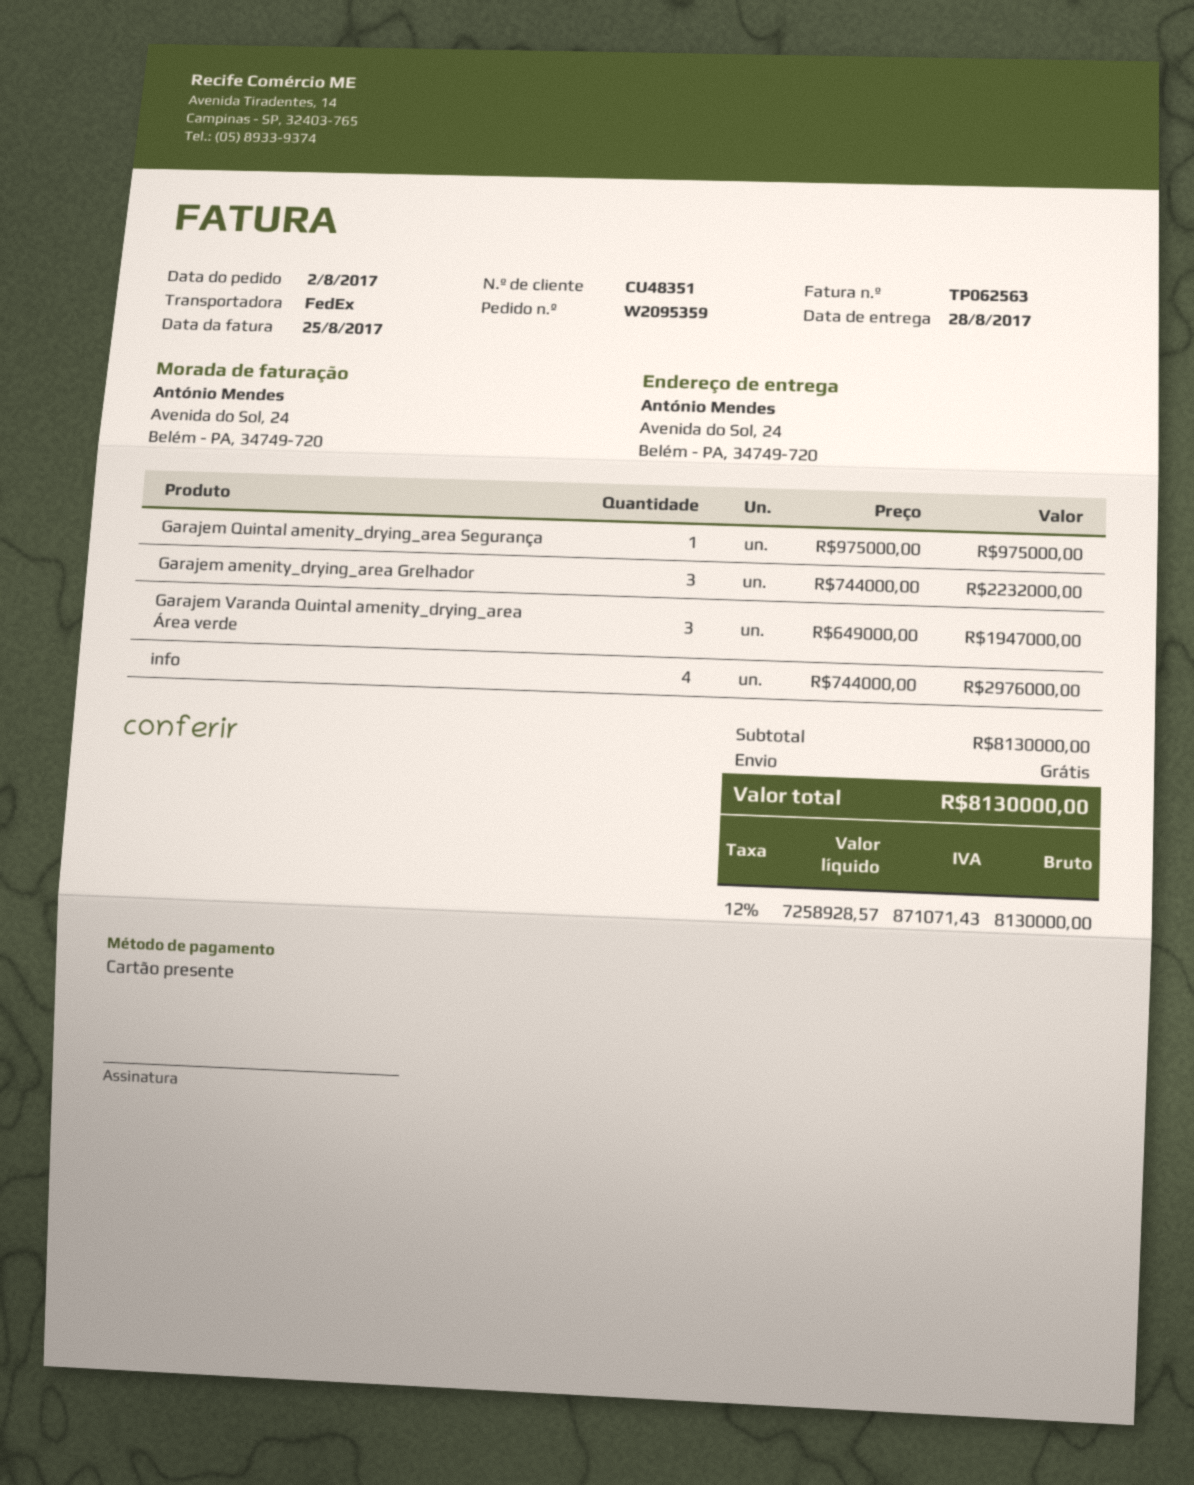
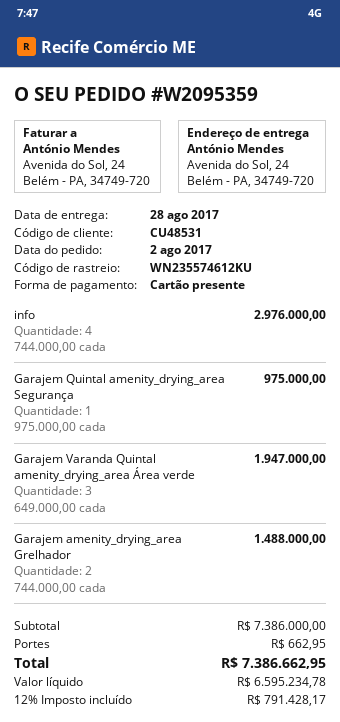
customer number: CU48351 -> CU48531
Garajem amenity_drying_area Grelhador: 3 x 744000.00 = 2232000.00 -> 2 x 744000.00 = 1488000.00
subtotal: 8130000.00 -> 7386000.00
shipping: 0.00 -> 662.95
net: 7258928.57 -> 6595234.78
tax: 12% = 871071.43 -> 12% = 791428.17
total: 8130000.00 -> 7386662.95

